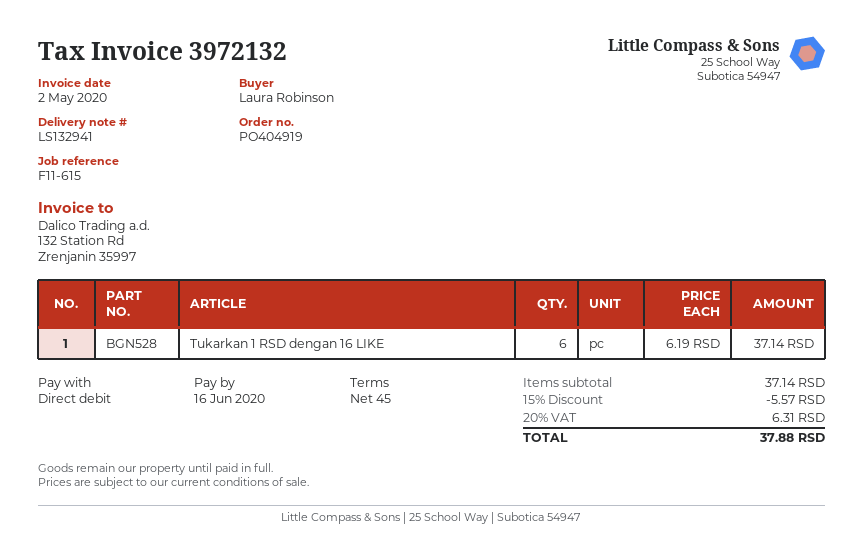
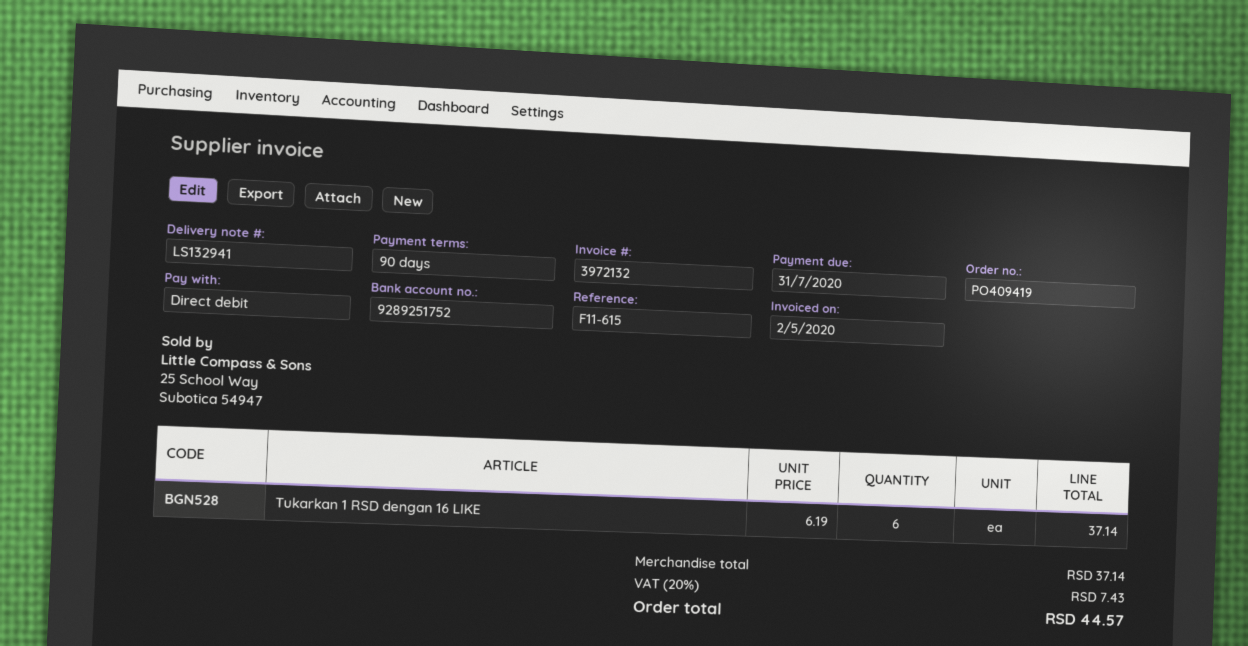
order number: PO404919 -> PO409419
payment terms: 45 days -> 90 days
due date: 2020-06-16 -> 2020-07-31
discount: 15% = 5.57 -> none
tax: 20% = 6.31 -> 20% = 7.43
total: 37.88 -> 44.57

